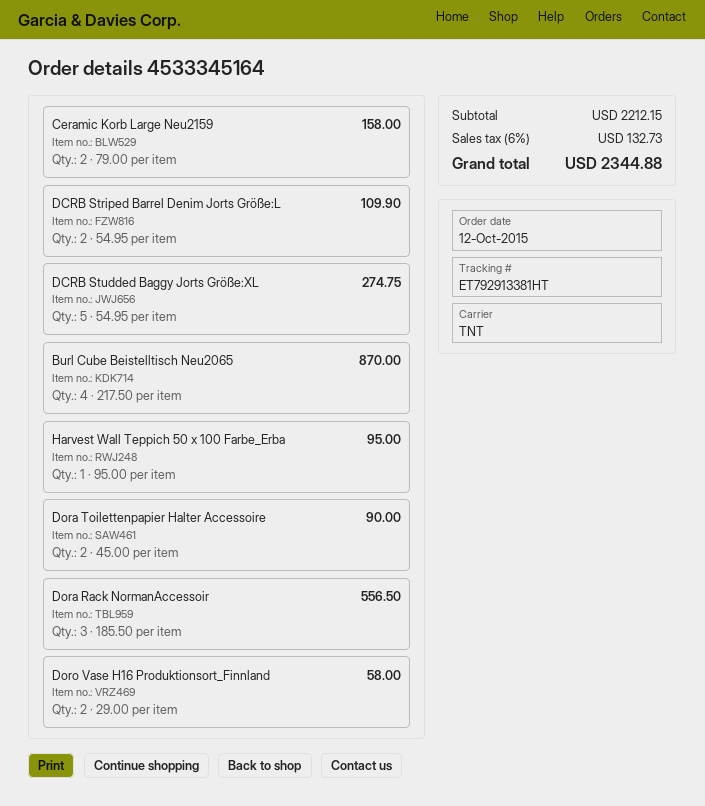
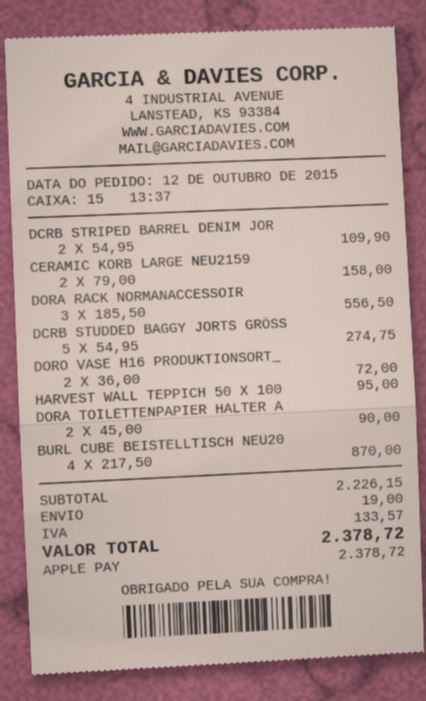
Doro Vase H16 Produktionsort_Finnland: 2 x 29.00 = 58.00 -> 2 x 36.00 = 72.00
subtotal: 2212.15 -> 2226.15
shipping: none -> 19.00
tax: 132.73 -> 133.57
total: 2344.88 -> 2378.72

